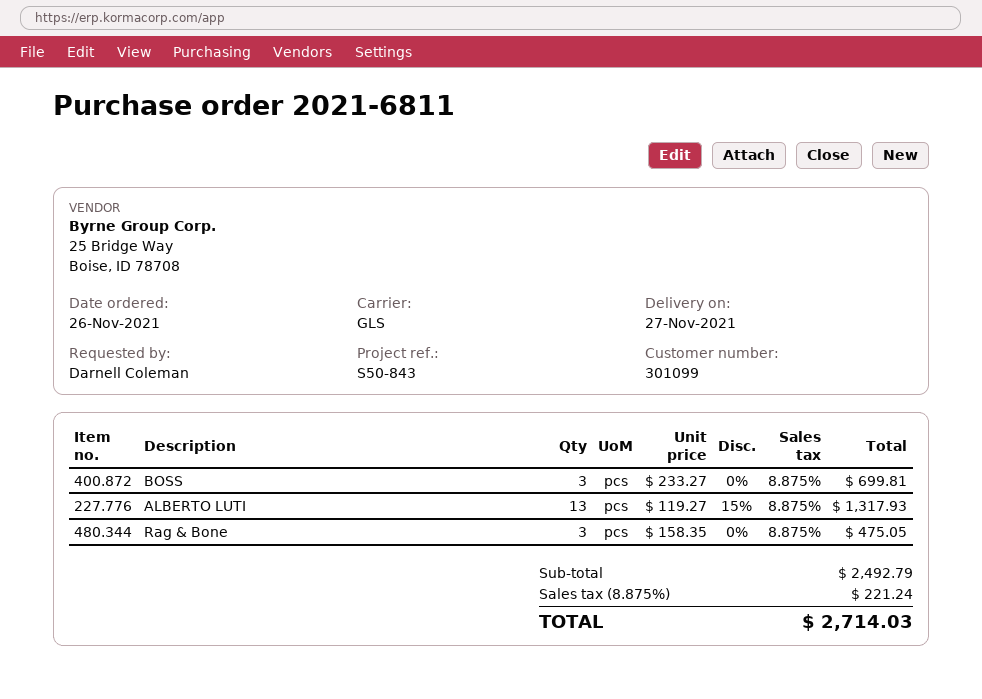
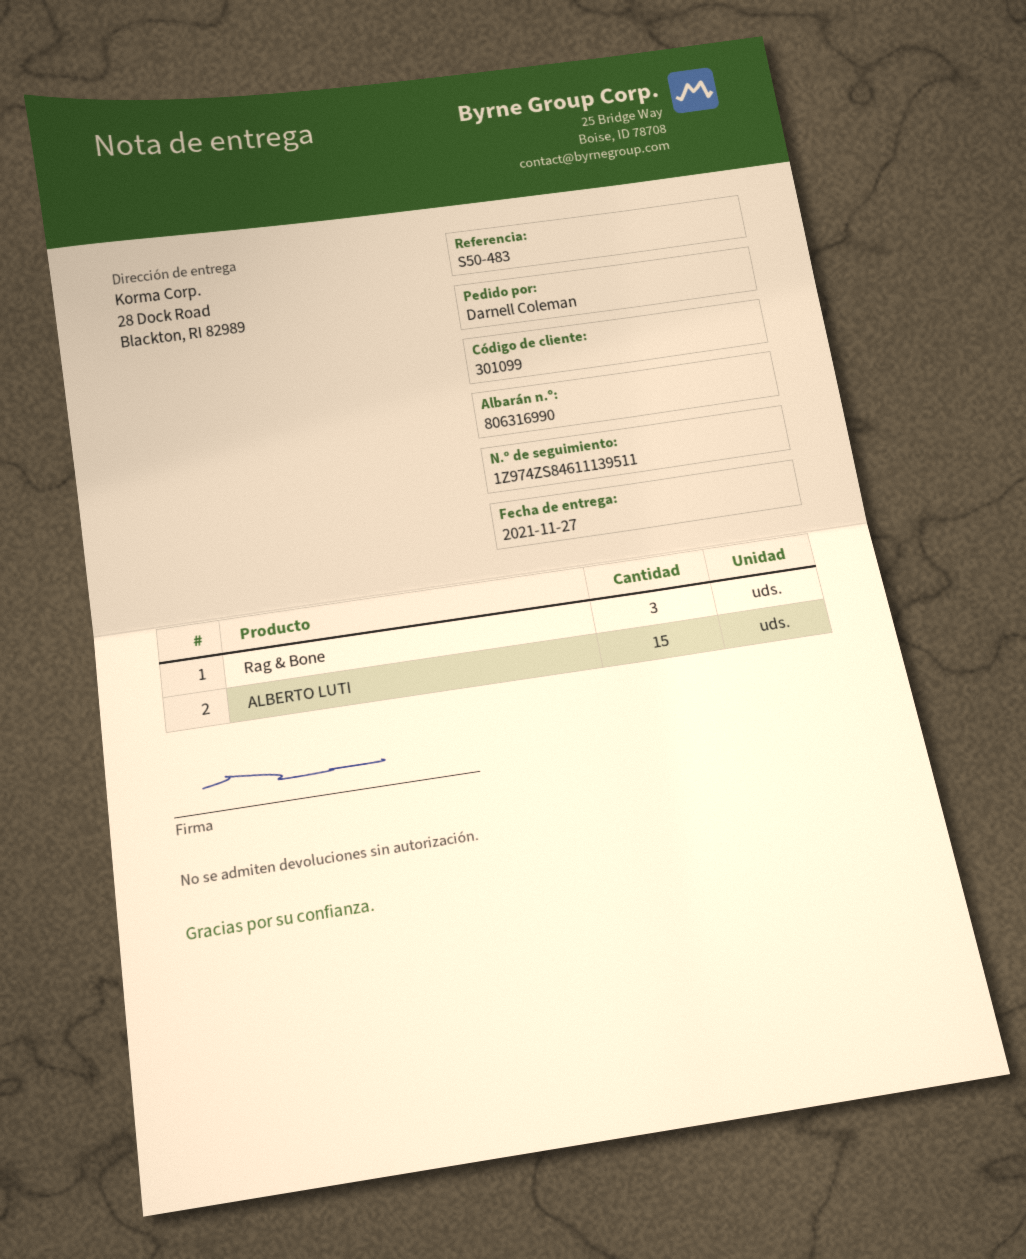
reference: S50-843 -> S50-483
BOSS: 3 -> none
ALBERTO LUTI: 13 -> 15

